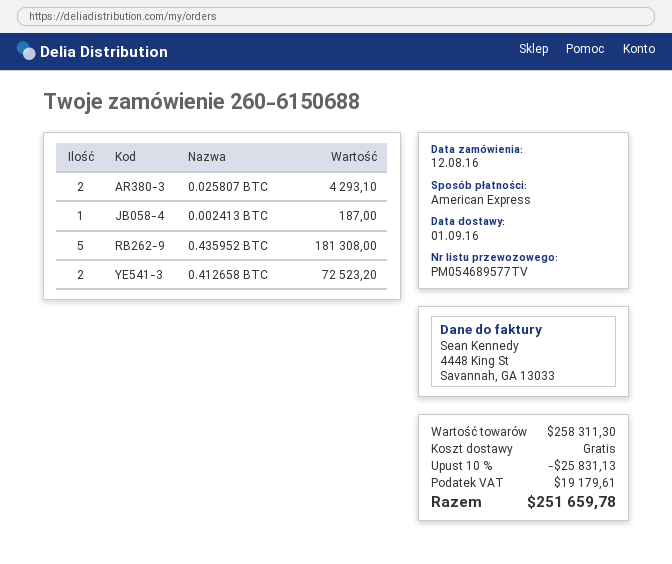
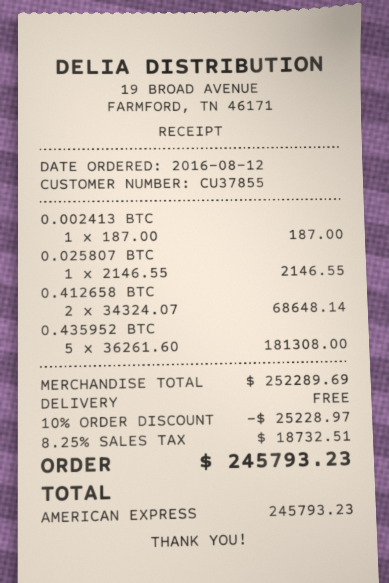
0.025807 BTC: 2 for 4293.10 -> 1 for 2146.55
0.412658 BTC: 2 for 72523.20 -> 2 for 68648.14
subtotal: 258311.30 -> 252289.69
discount: 10% = 25831.13 -> 10% = 25228.97
tax: 19179.61 -> 18732.51
total: 251659.78 -> 245793.23

